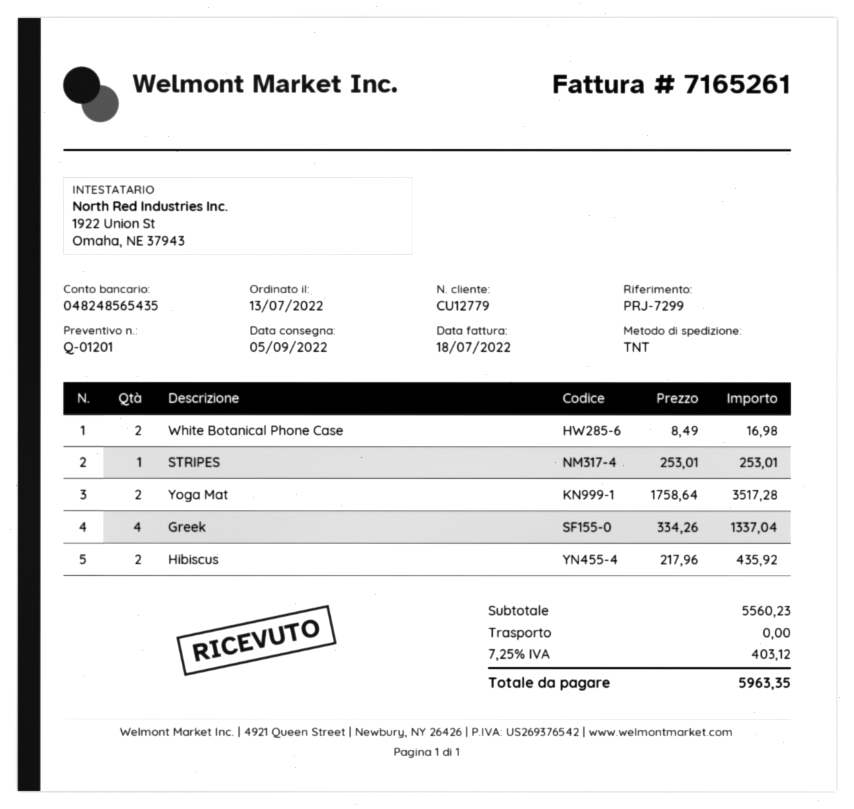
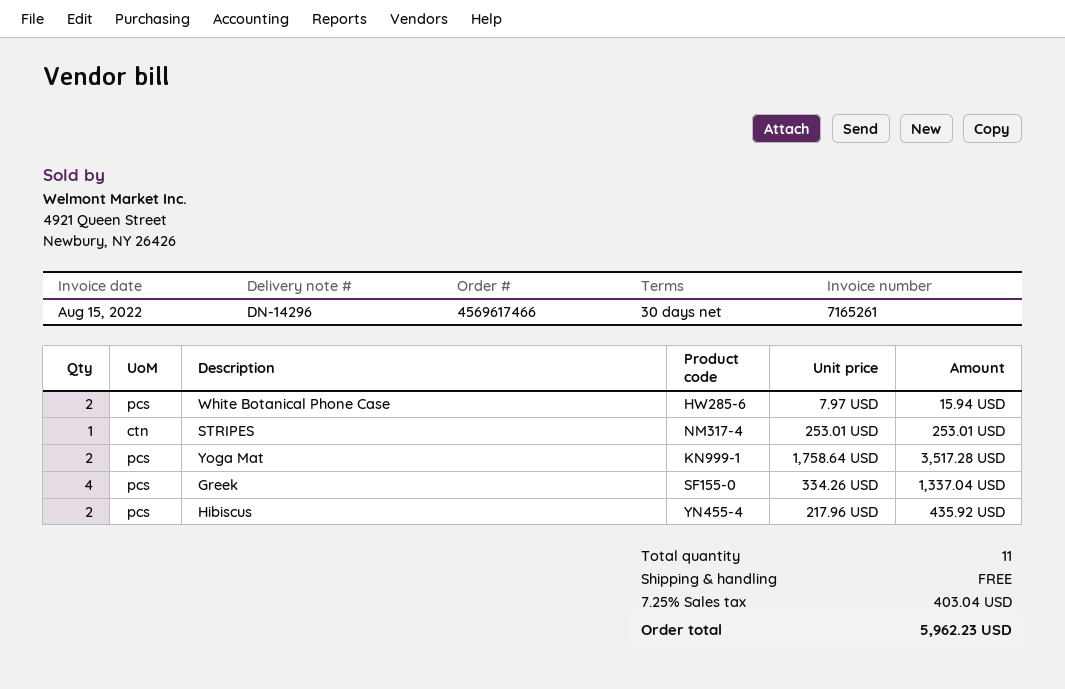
invoice date: 2022-07-18 -> 2022-08-15
White Botanical Phone Case: 2 x 8.49 = 16.98 -> 2 x 7.97 = 15.94
tax: 7.25% = 403.12 -> 7.25% = 403.04
total: 5963.35 -> 5962.23

